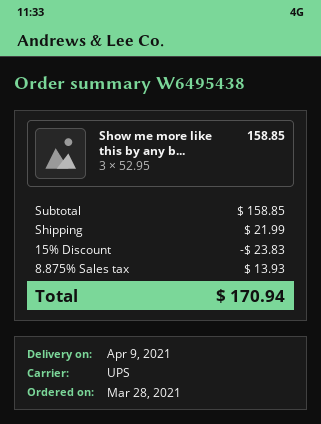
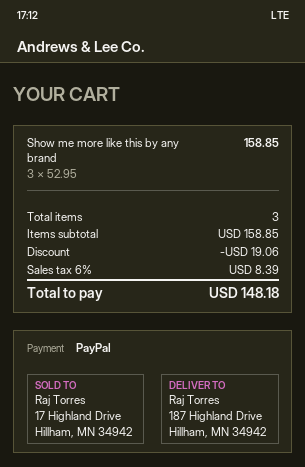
discount: 23.83 -> 19.06
shipping: 21.99 -> none
tax: 8.875% = 13.93 -> 6% = 8.39
total: 170.94 -> 148.18

